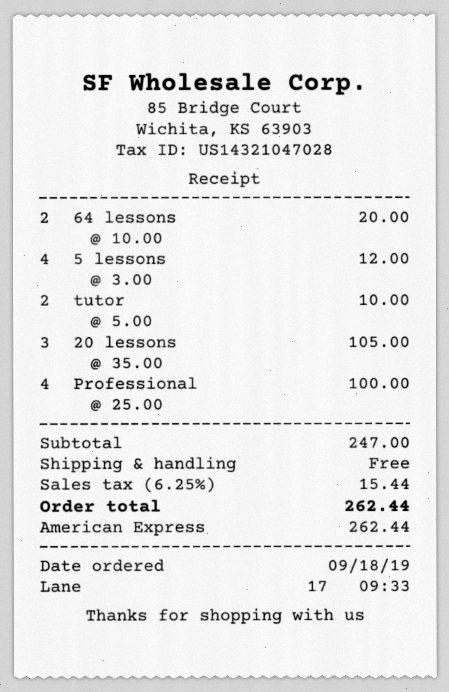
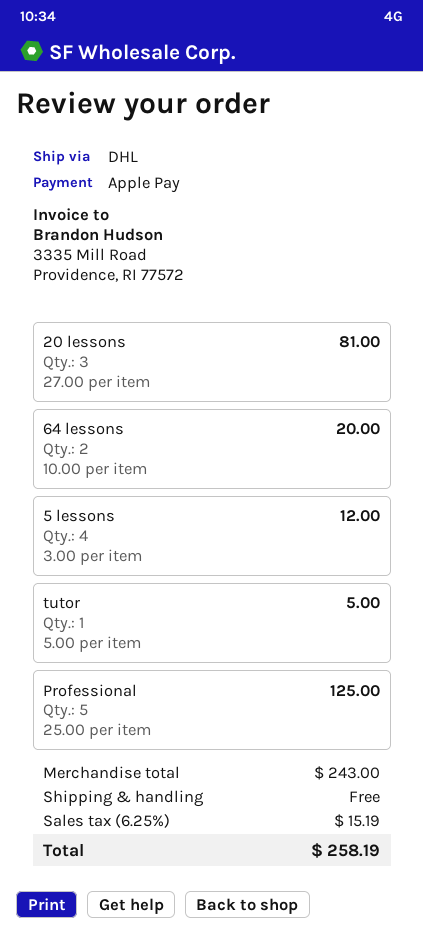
payment method: American Express -> Apple Pay
tutor: 2 x 5.00 = 10.00 -> 1 x 5.00 = 5.00
20 lessons: 3 x 35.00 = 105.00 -> 3 x 27.00 = 81.00
Professional: 4 x 25.00 = 100.00 -> 5 x 25.00 = 125.00
subtotal: 247.00 -> 243.00
tax: 6.25% = 15.44 -> 6.25% = 15.19
total: 262.44 -> 258.19

